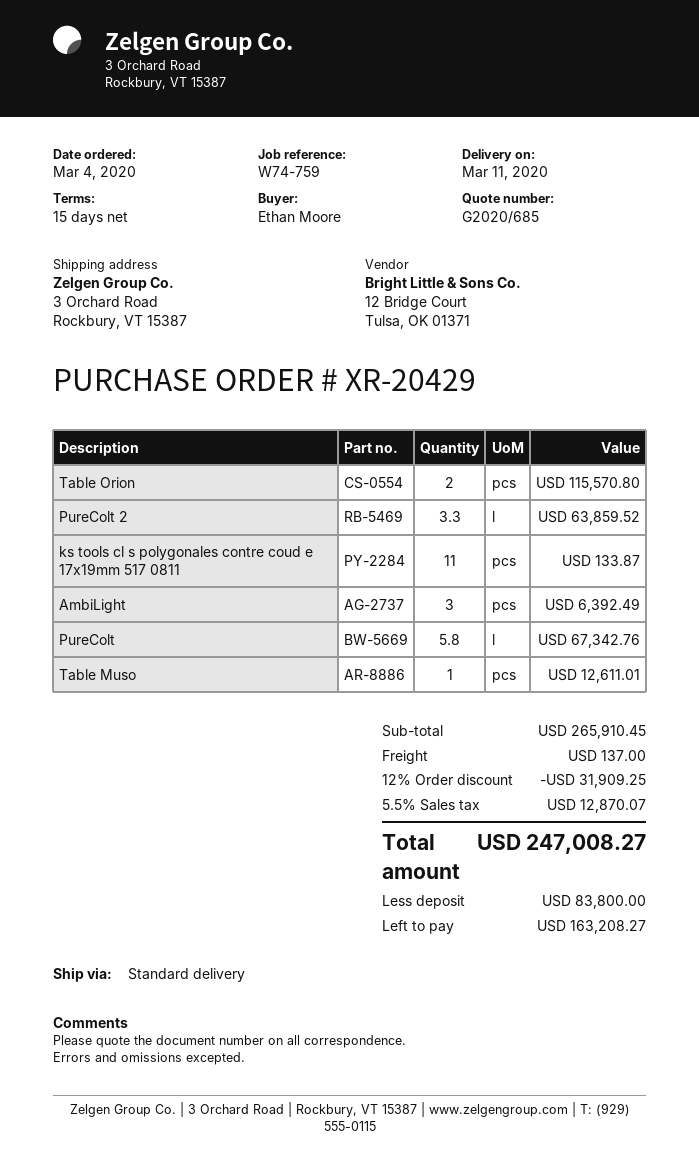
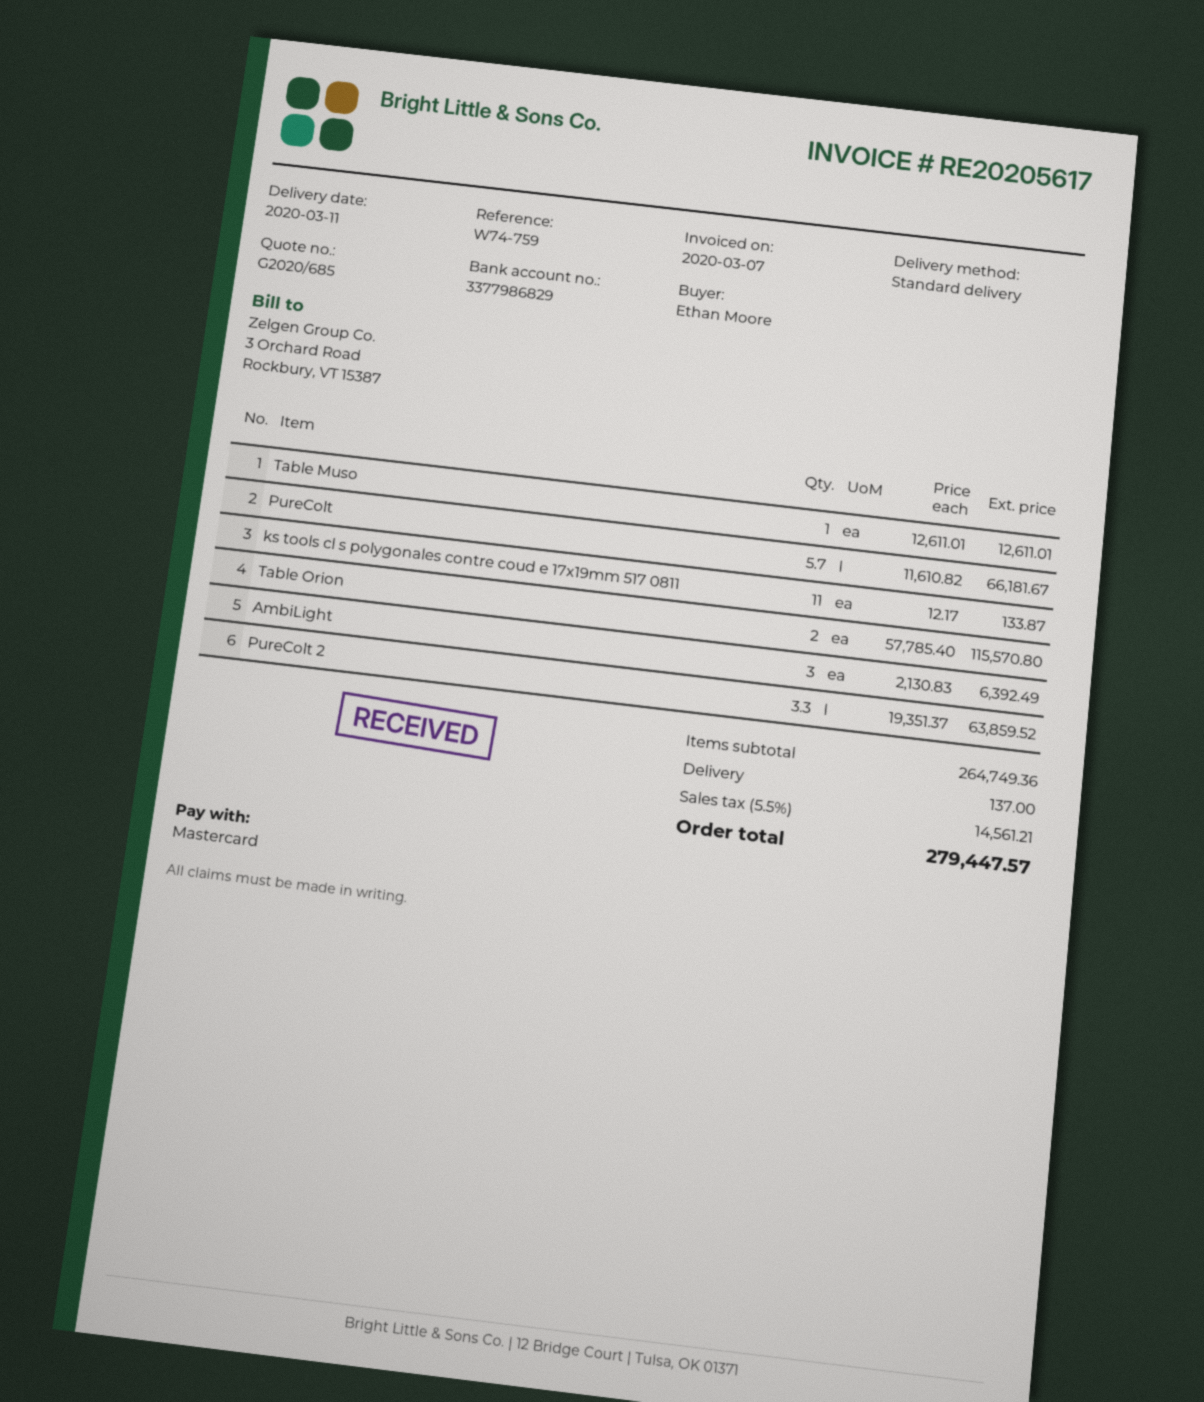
PureColt: 5.8 for 67342.76 -> 5.7 for 66181.67
subtotal: 265910.45 -> 264749.36
discount: 12% = 31909.25 -> none
tax: 5.5% = 12870.07 -> 5.5% = 14561.21
total: 247008.27 -> 279447.57

